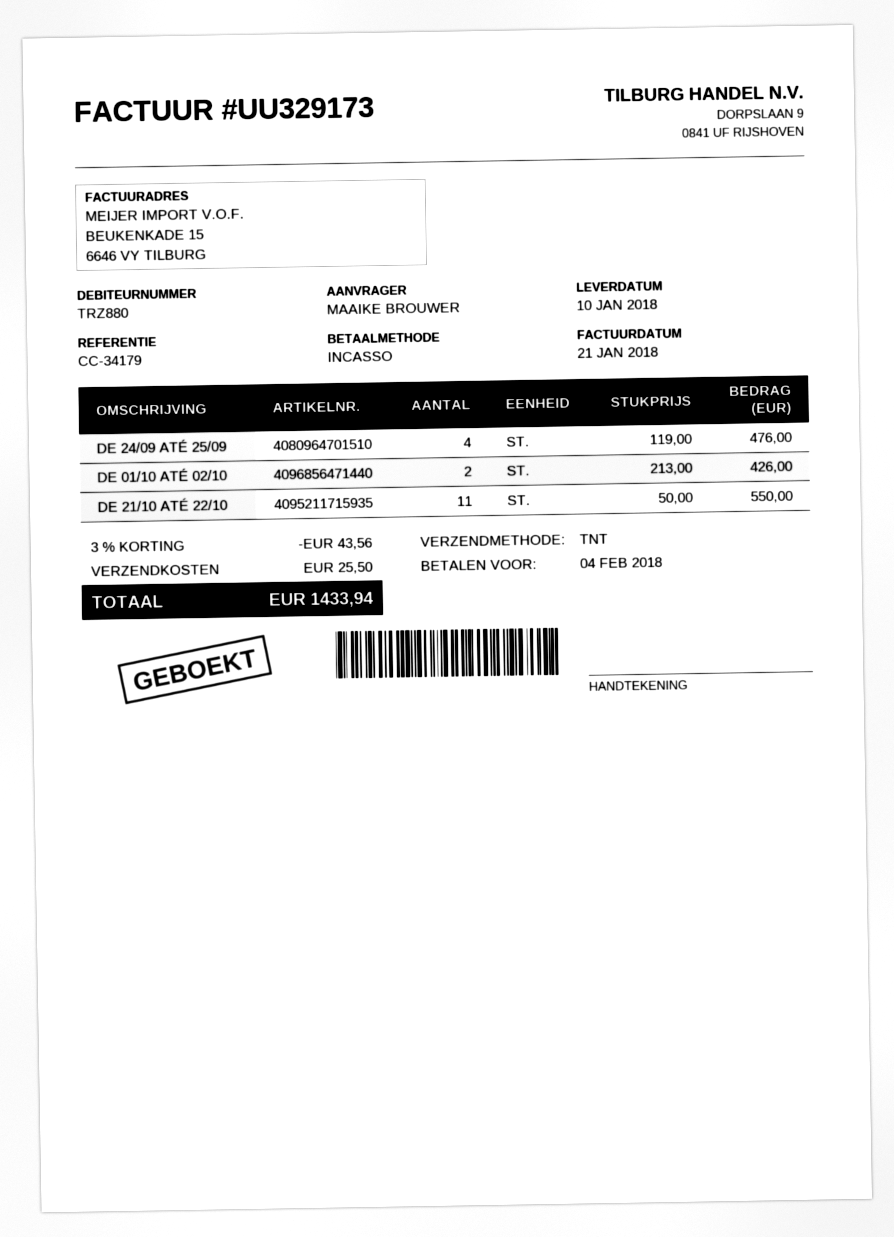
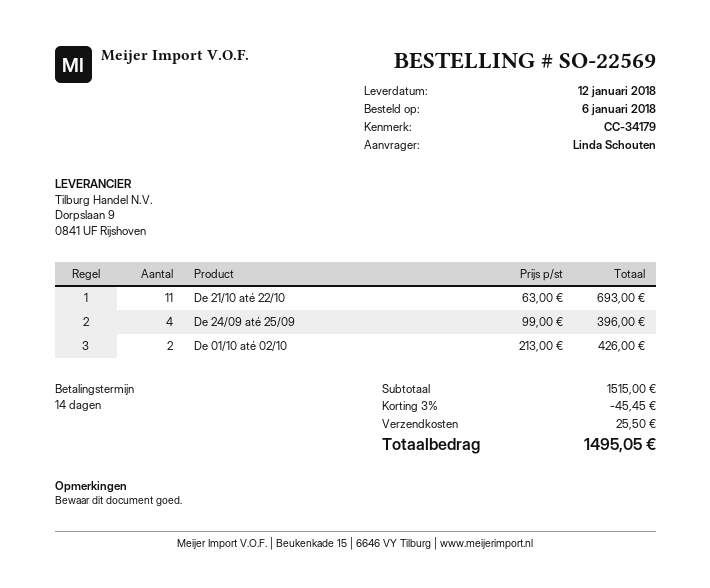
delivery date: 2018-01-10 -> 2018-01-12
ordered by: MAAIKE BROUWER -> Linda Schouten
DE 24/09 ATÉ 25/09: 4 x 119.00 = 476.00 -> 4 x 99.00 = 396.00
DE 21/10 ATÉ 22/10: 11 x 50.00 = 550.00 -> 11 x 63.00 = 693.00
discount: 3% = 43.56 -> 3% = 45.45
total: 1433.94 -> 1495.05

